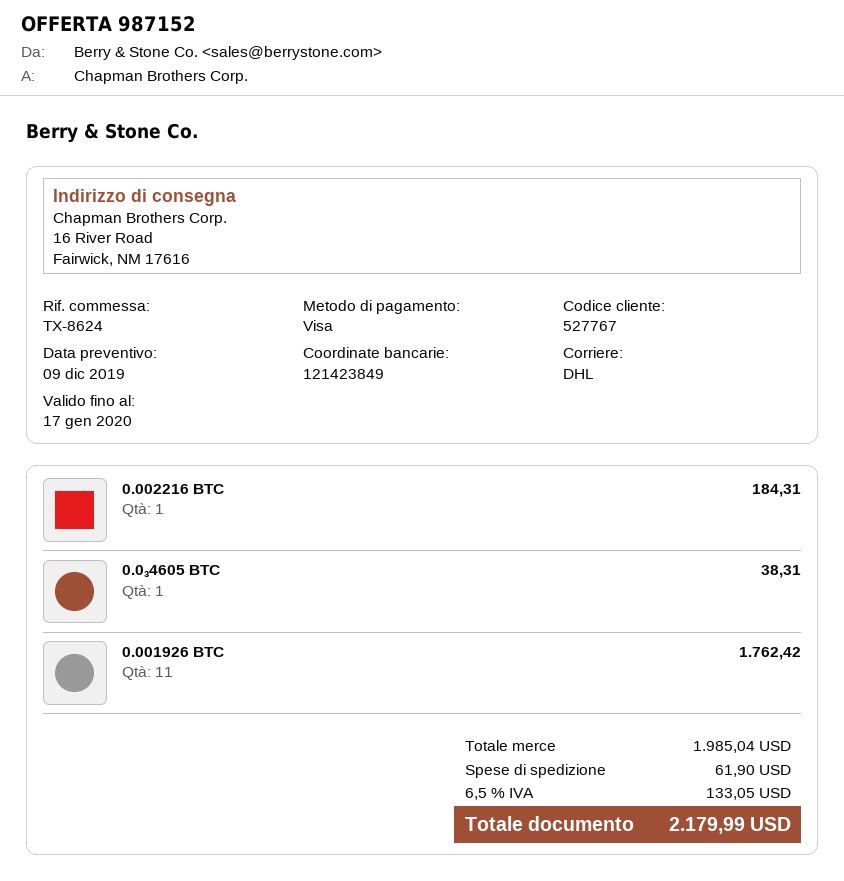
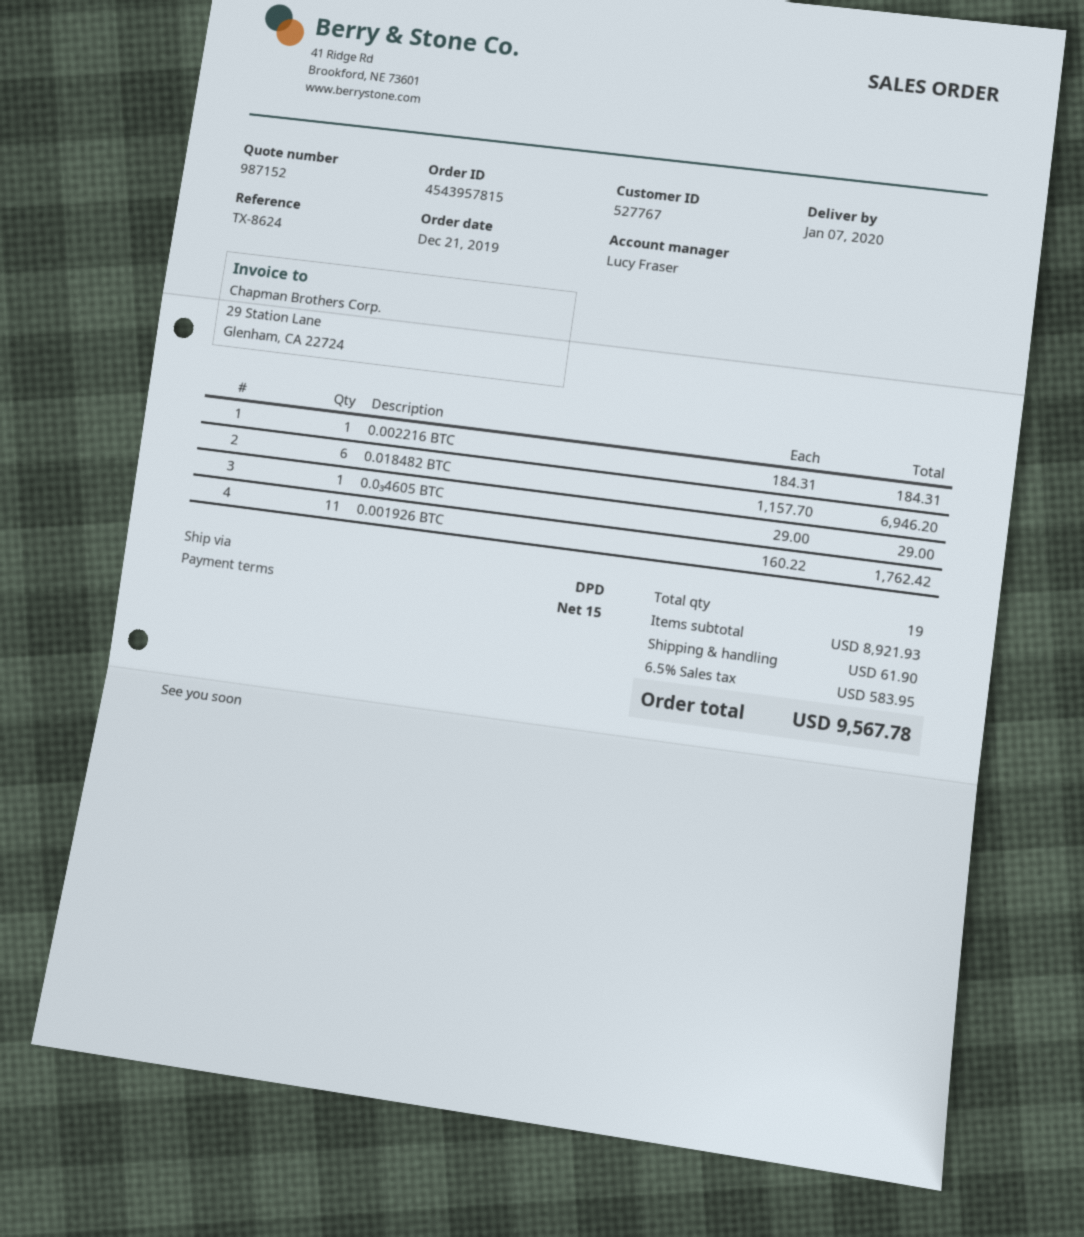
shipping method: DHL -> DPD
0.0₃4605 BTC: 1 for 38.31 -> 1 for 29.00
0.018482 BTC: none -> 6 for 6946.20
subtotal: 1985.04 -> 8921.93
tax: 6.5% = 133.05 -> 6.5% = 583.95
total: 2179.99 -> 9567.78

